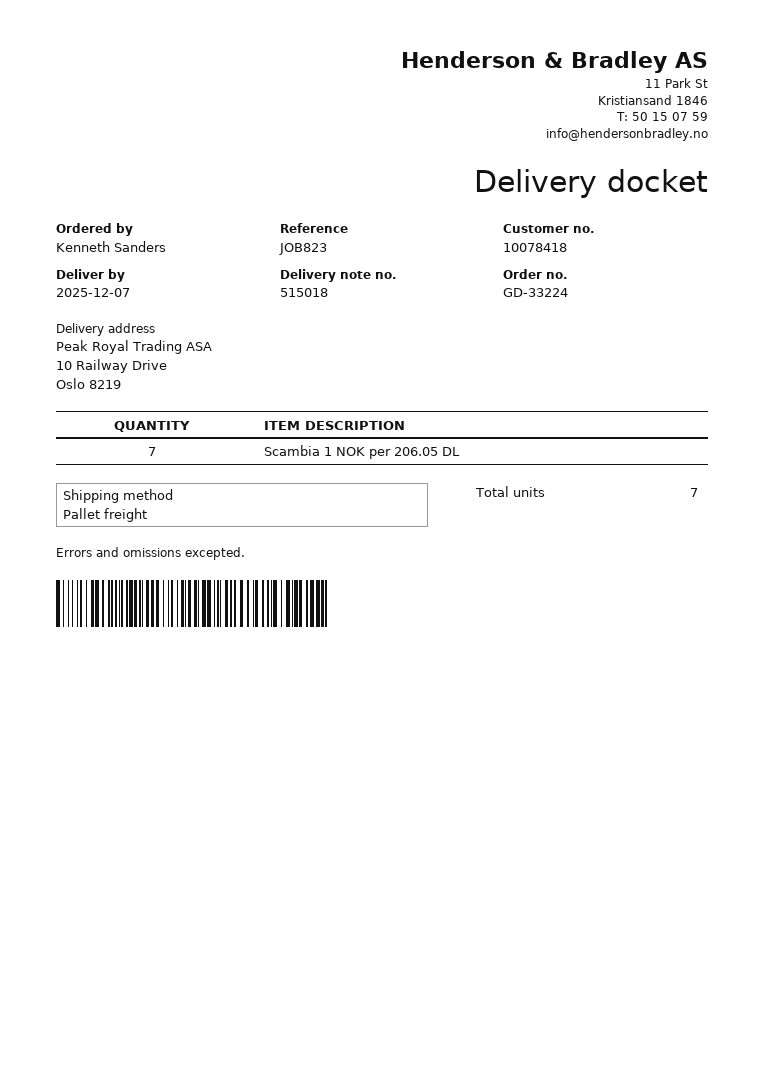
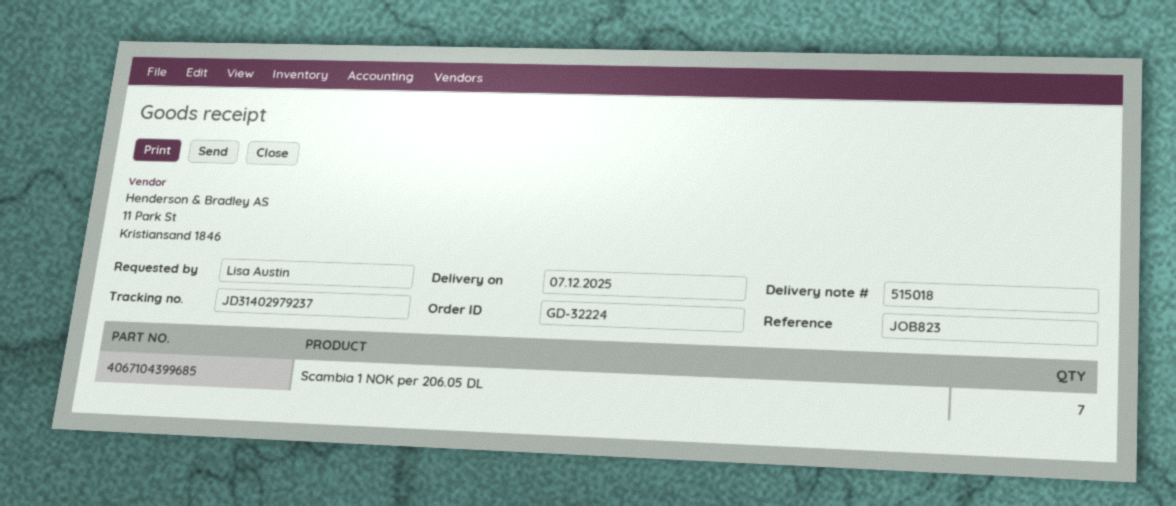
order number: GD-33224 -> GD-32224
ordered by: Kenneth Sanders -> Lisa Austin

